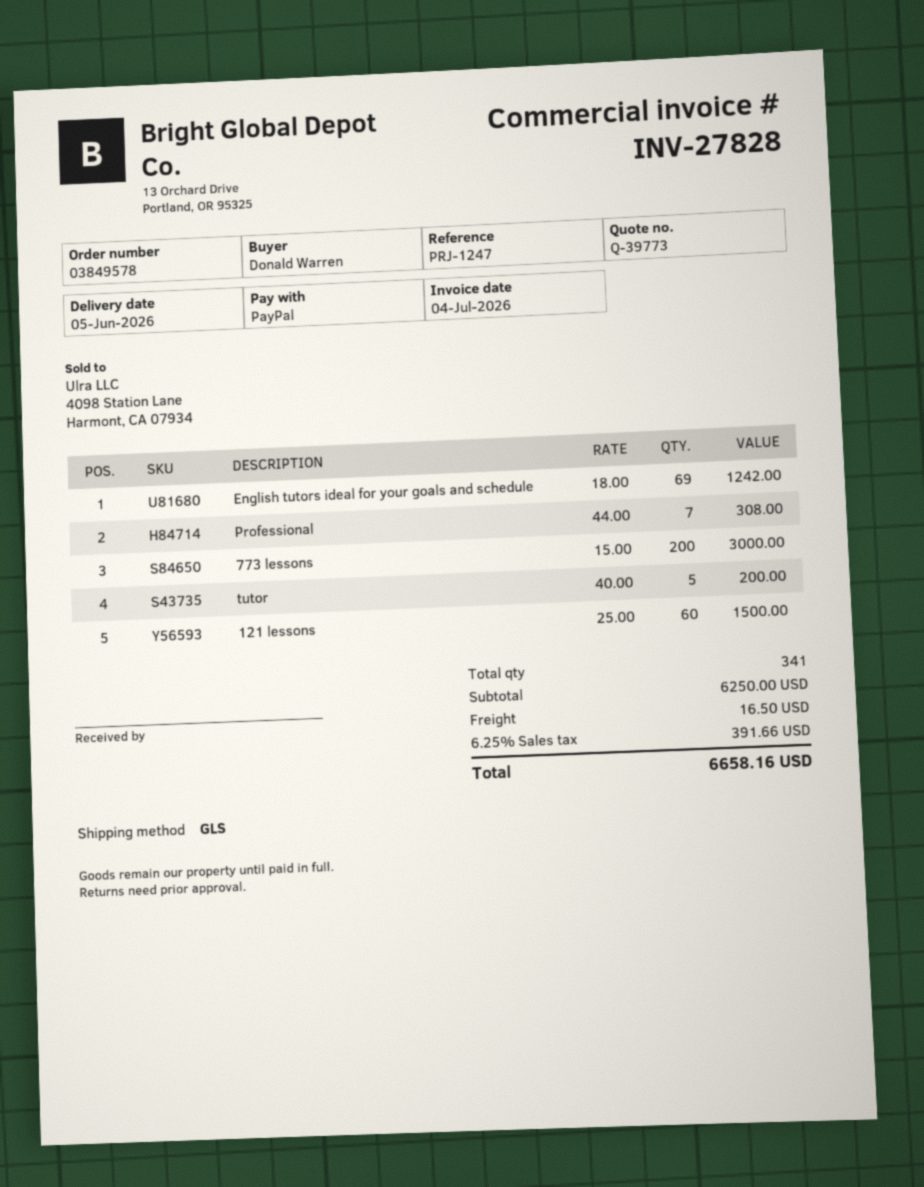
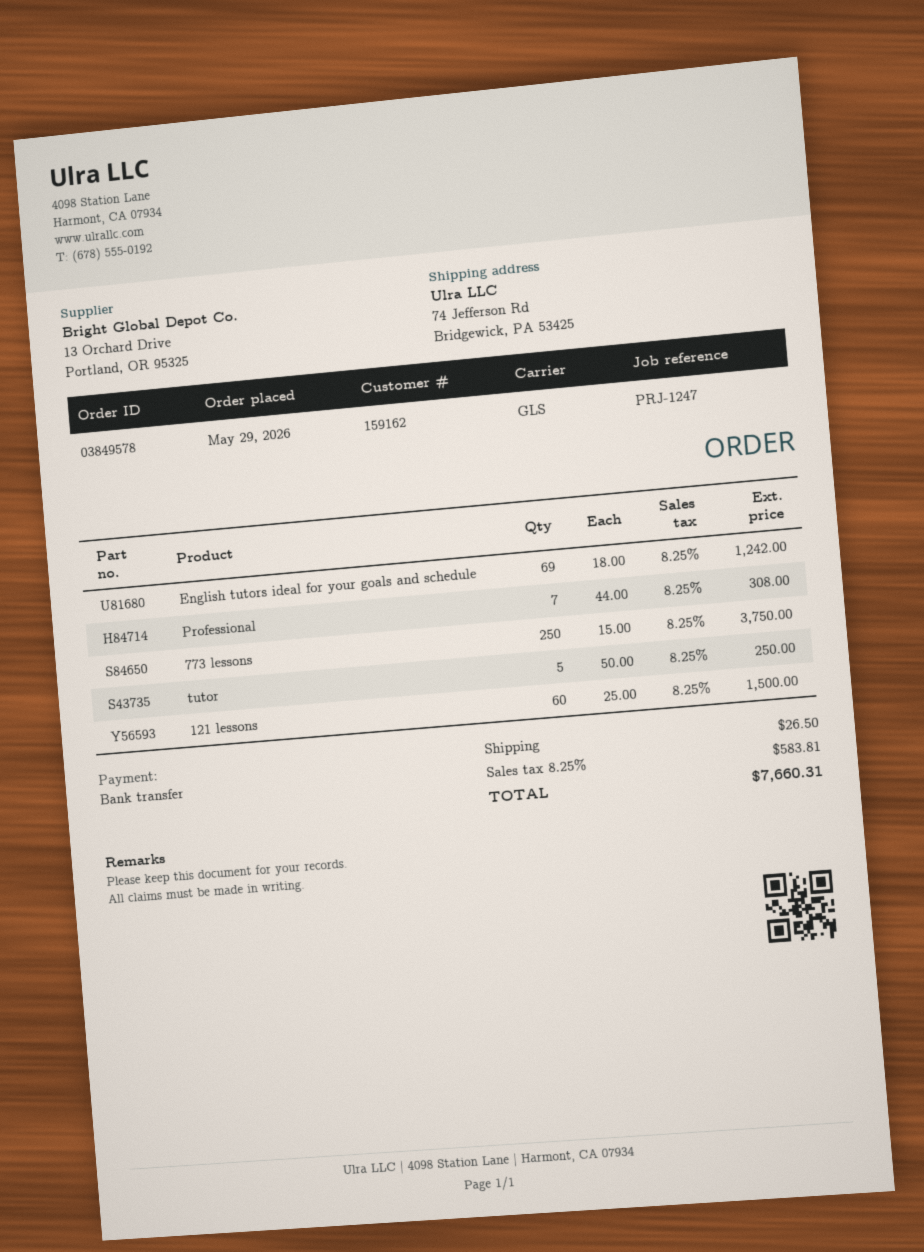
payment method: PayPal -> bank transfer
773 lessons: 200 x 15.00 = 3000.00 -> 250 x 15.00 = 3750.00
tutor: 5 x 40.00 = 200.00 -> 5 x 50.00 = 250.00
shipping: 16.50 -> 26.50
tax: 6.25% = 391.66 -> 8.25% = 583.81
total: 6658.16 -> 7660.31

